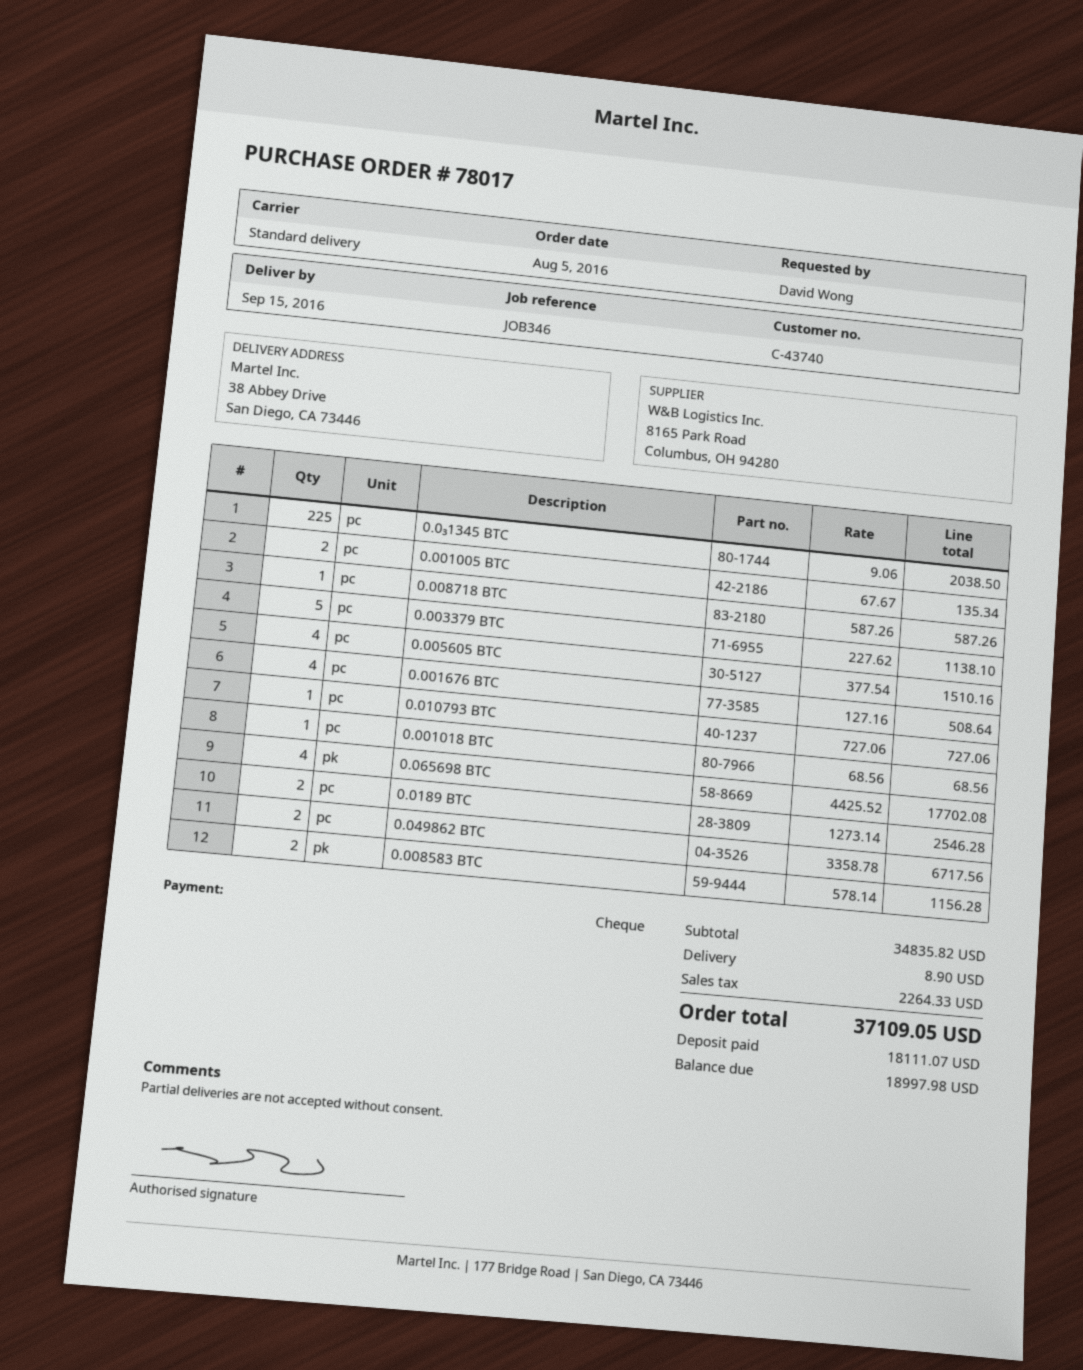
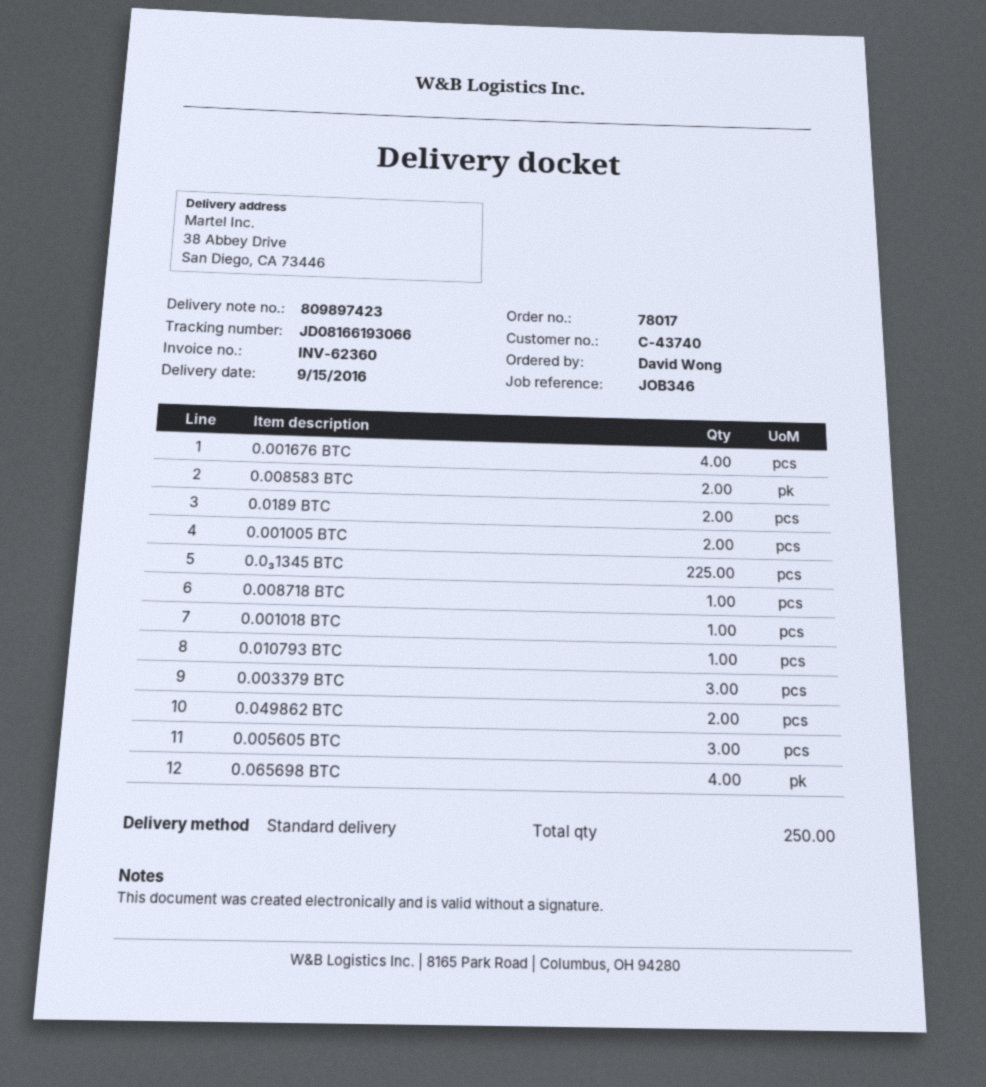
0.003379 BTC: 5 -> 3
0.005605 BTC: 4 -> 3

